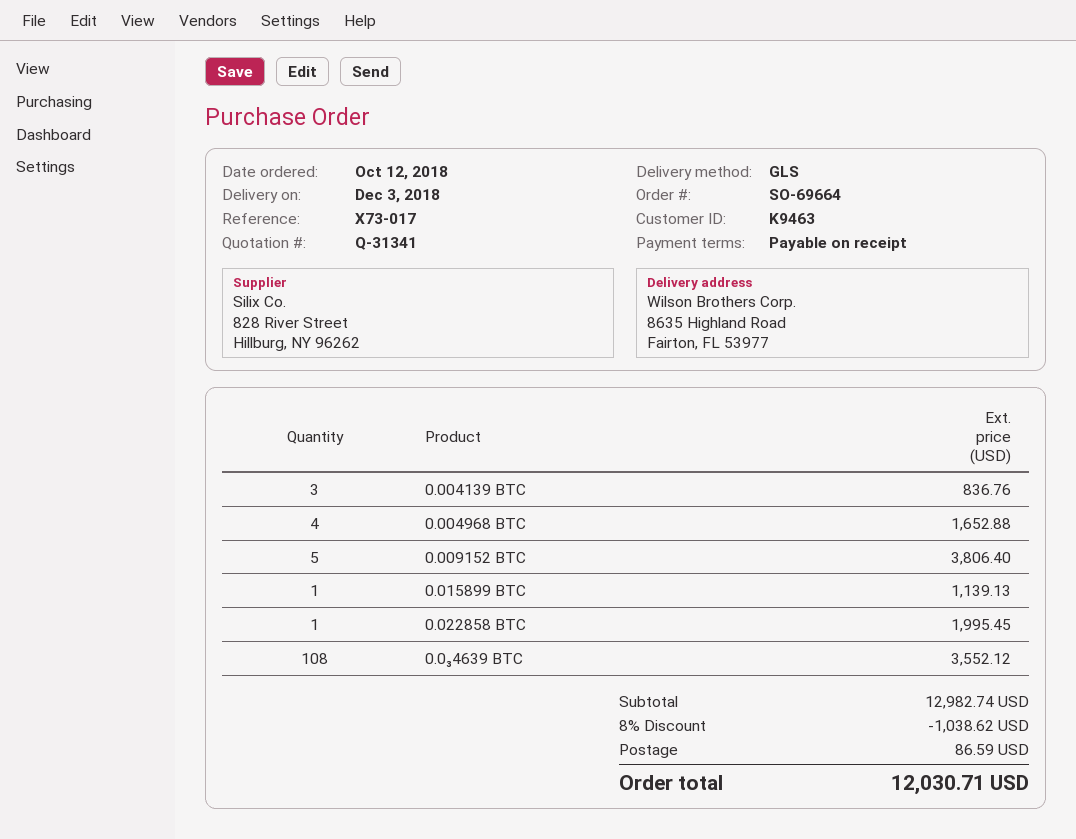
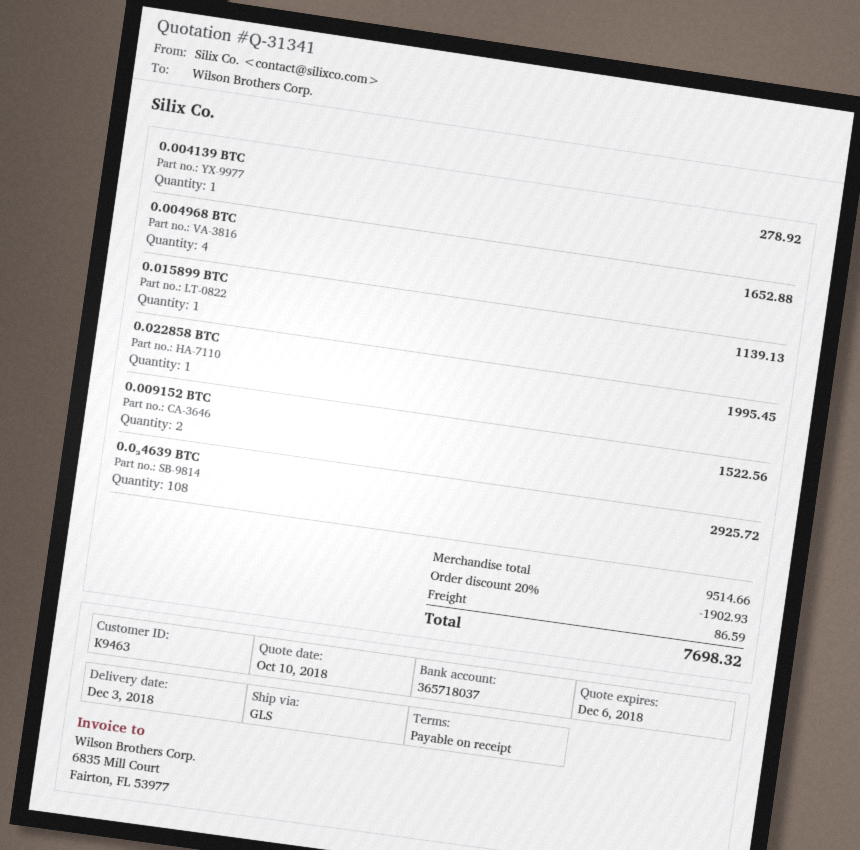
0.004139 BTC: 3 for 836.76 -> 1 for 278.92
0.009152 BTC: 5 for 3806.40 -> 2 for 1522.56
0.0₃4639 BTC: 108 for 3552.12 -> 108 for 2925.72
subtotal: 12982.74 -> 9514.66
discount: 8% = 1038.62 -> 20% = 1902.93
total: 12030.71 -> 7698.32

